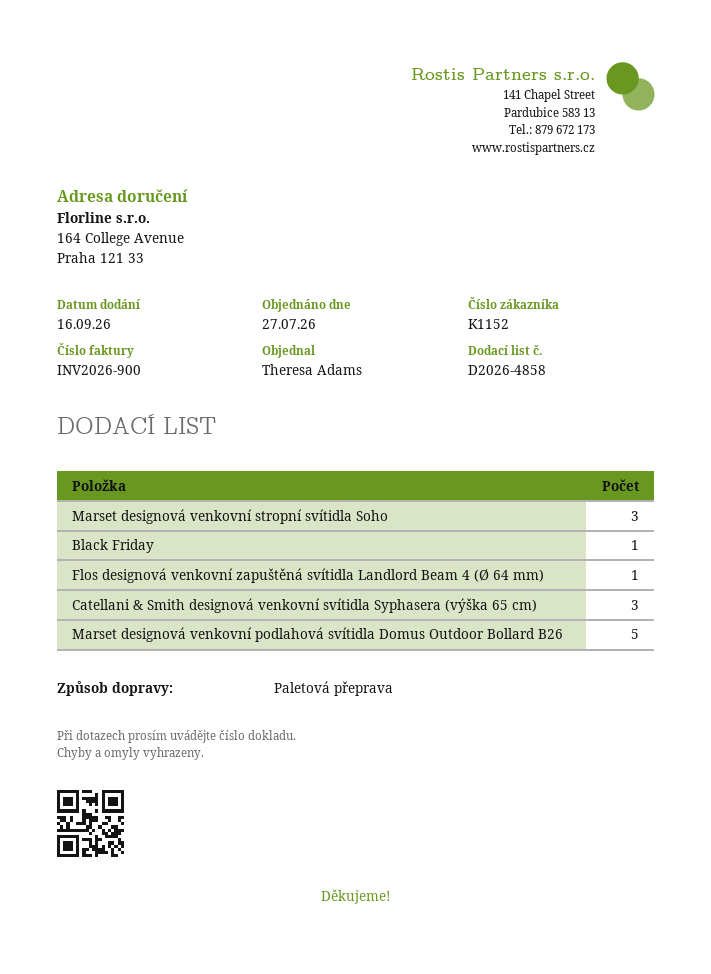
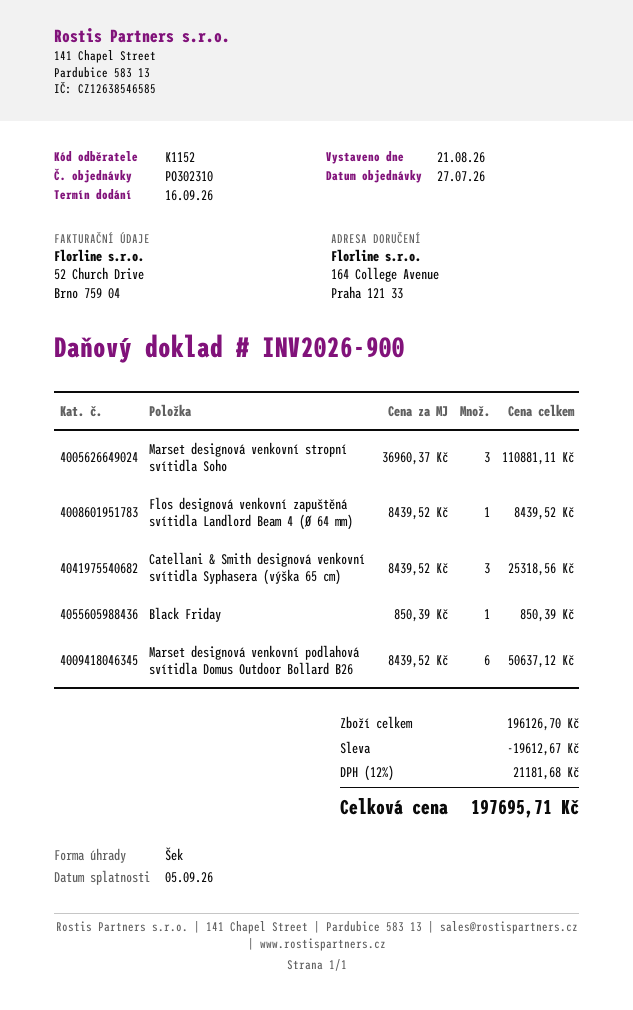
Marset designová venkovní podlahová svítidla Domus Outdoor Bollard B26: 5 -> 6

